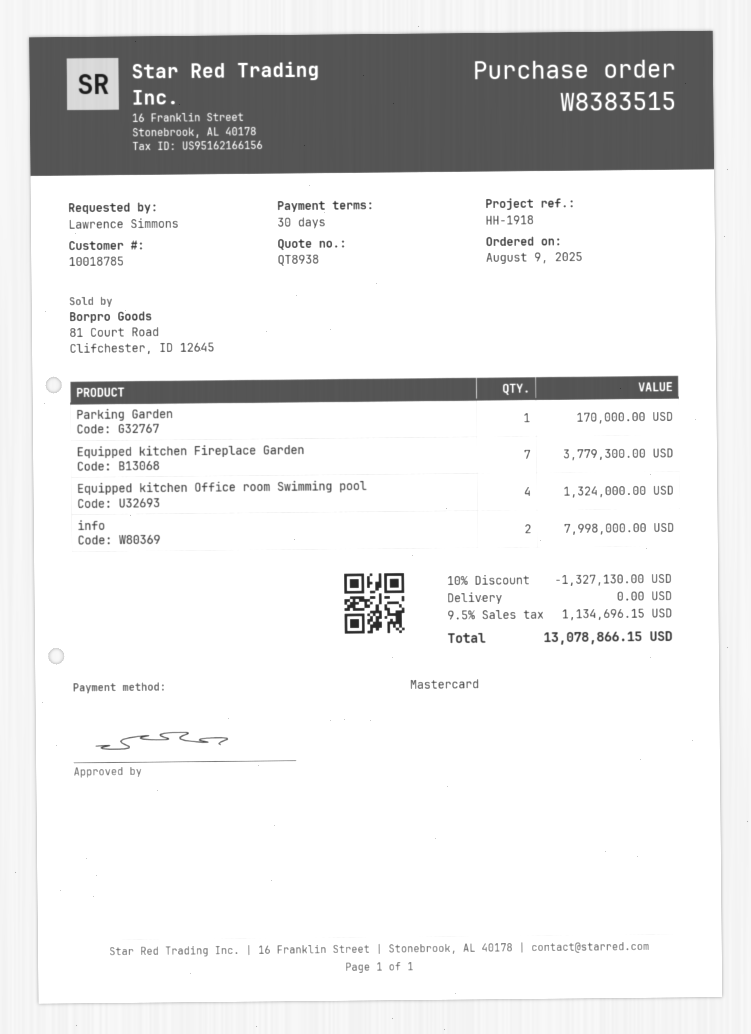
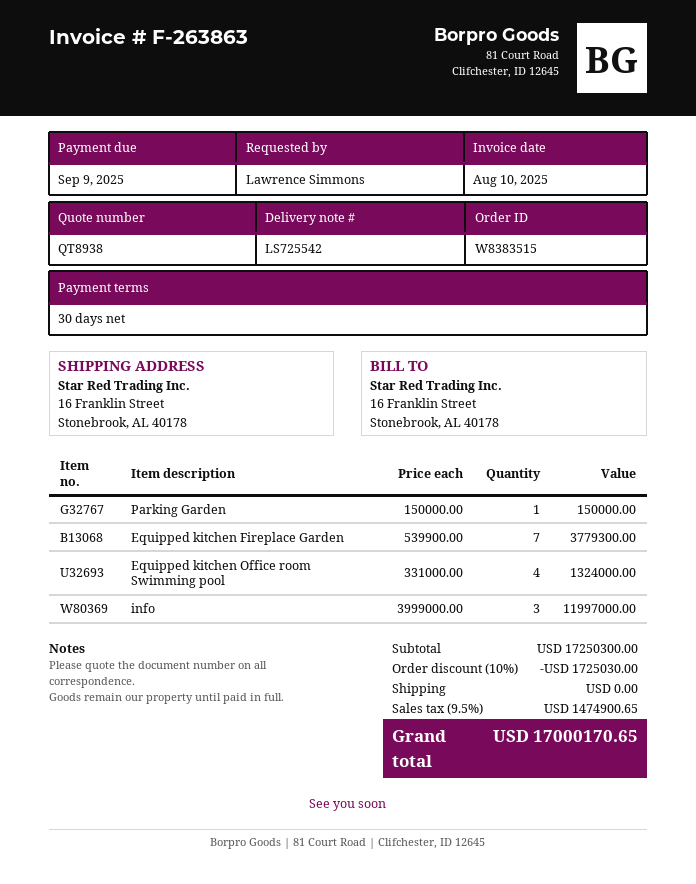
Parking Garden: 1 for 170000.00 -> 1 for 150000.00
info: 2 for 7998000.00 -> 3 for 11997000.00
discount: 10% = 1327130.00 -> 10% = 1725030.00
tax: 9.5% = 1134696.15 -> 9.5% = 1474900.65
total: 13078866.15 -> 17000170.65

